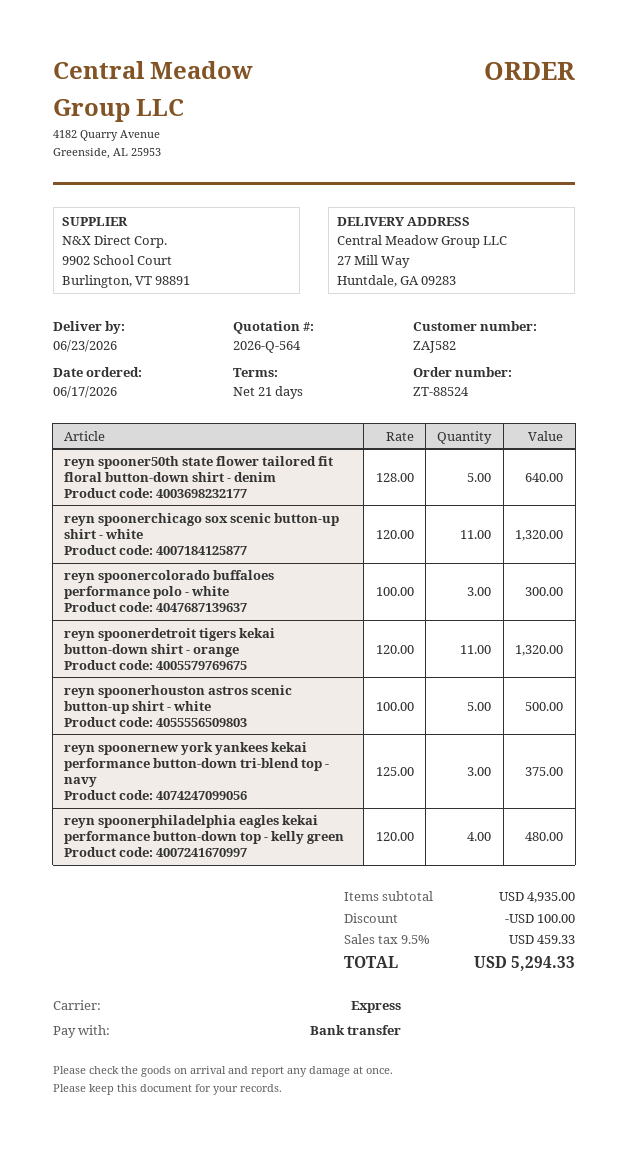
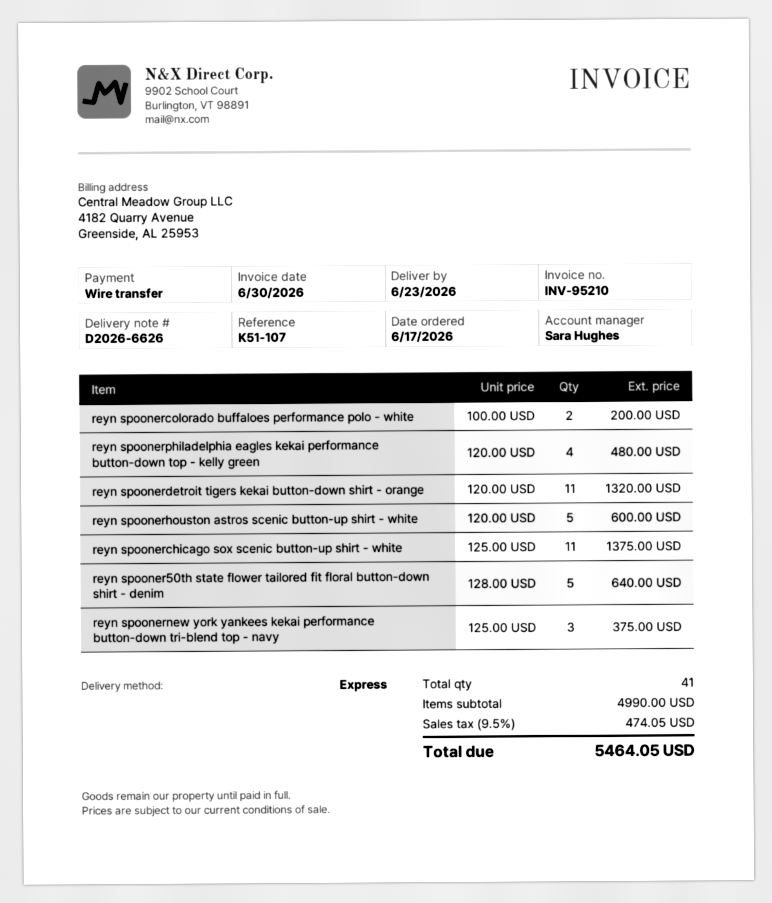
reyn spoonerchicago sox scenic button-up shirt - white: 11 x 120.00 = 1320.00 -> 11 x 125.00 = 1375.00
reyn spoonercolorado buffaloes performance polo - white: 3 x 100.00 = 300.00 -> 2 x 100.00 = 200.00
reyn spoonerhouston astros scenic button-up shirt - white: 5 x 100.00 = 500.00 -> 5 x 120.00 = 600.00
subtotal: 4935.00 -> 4990.00
discount: 100.00 -> none
tax: 9.5% = 459.33 -> 9.5% = 474.05
total: 5294.33 -> 5464.05

